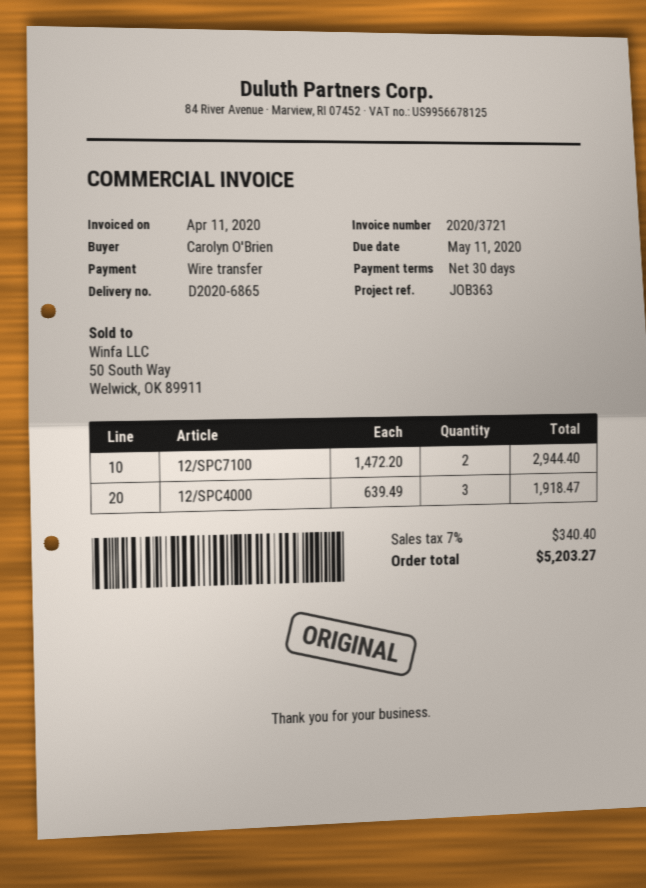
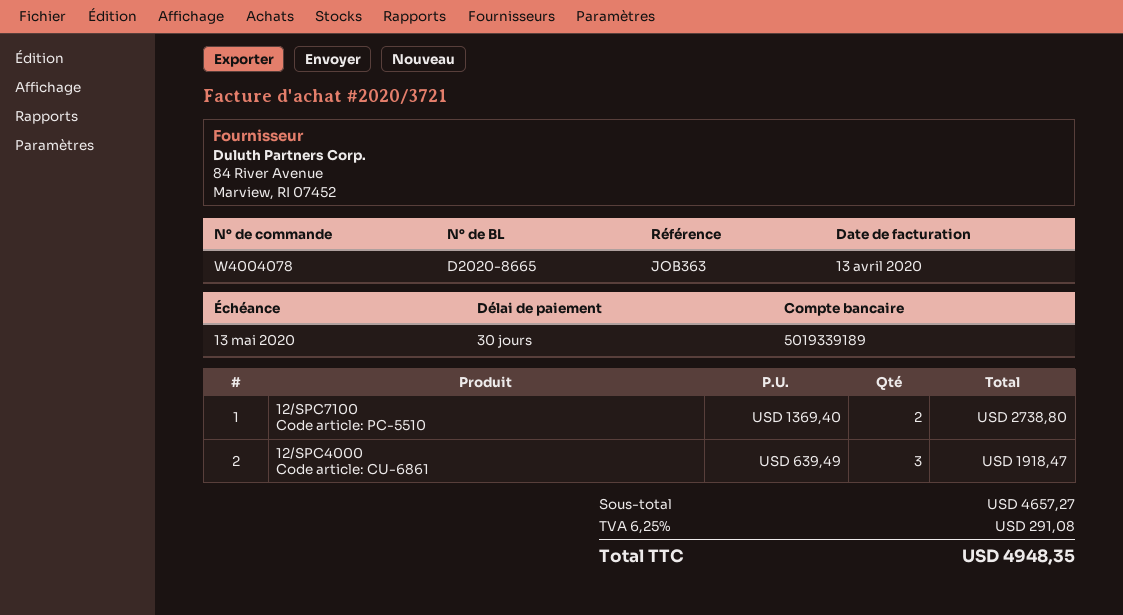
delivery note number: D2020-6865 -> D2020-8665
invoice date: 2020-04-11 -> 2020-04-13
due date: 2020-05-11 -> 2020-05-13
12/SPC7100: 2 x 1472.20 = 2944.40 -> 2 x 1369.40 = 2738.80
tax: 7% = 340.40 -> 6.25% = 291.08
total: 5203.27 -> 4948.35

